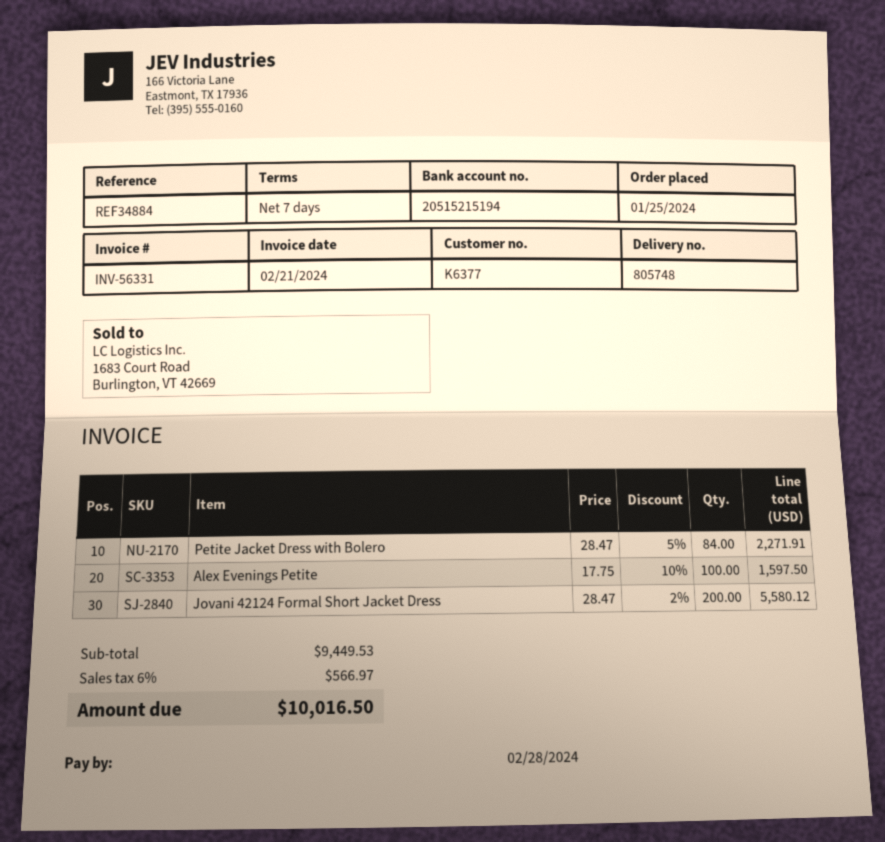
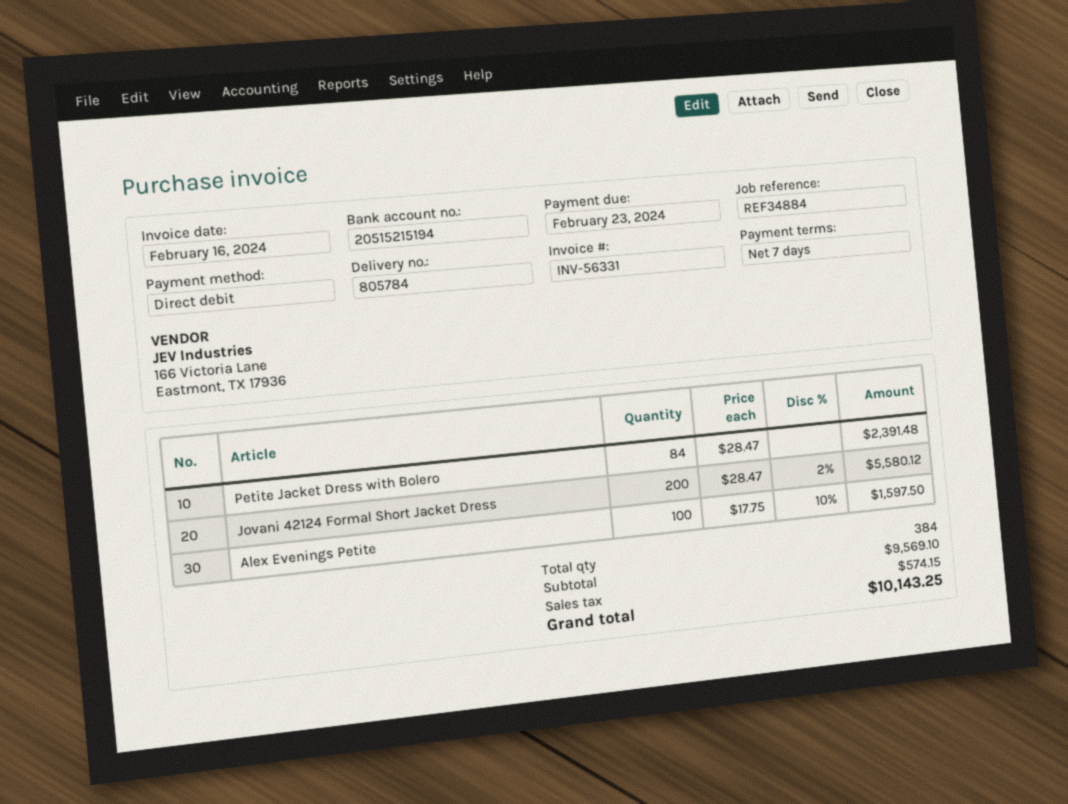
delivery note number: 805748 -> 805784
invoice date: 2024-02-21 -> 2024-02-16
due date: 2024-02-28 -> 2024-02-23
Petite Jacket Dress with Bolero: 84 x 28.47 - 5% = 2271.91 -> 84 x 28.47 = 2391.48
subtotal: 9449.53 -> 9569.10
tax: 566.97 -> 574.15
total: 10016.50 -> 10143.25

